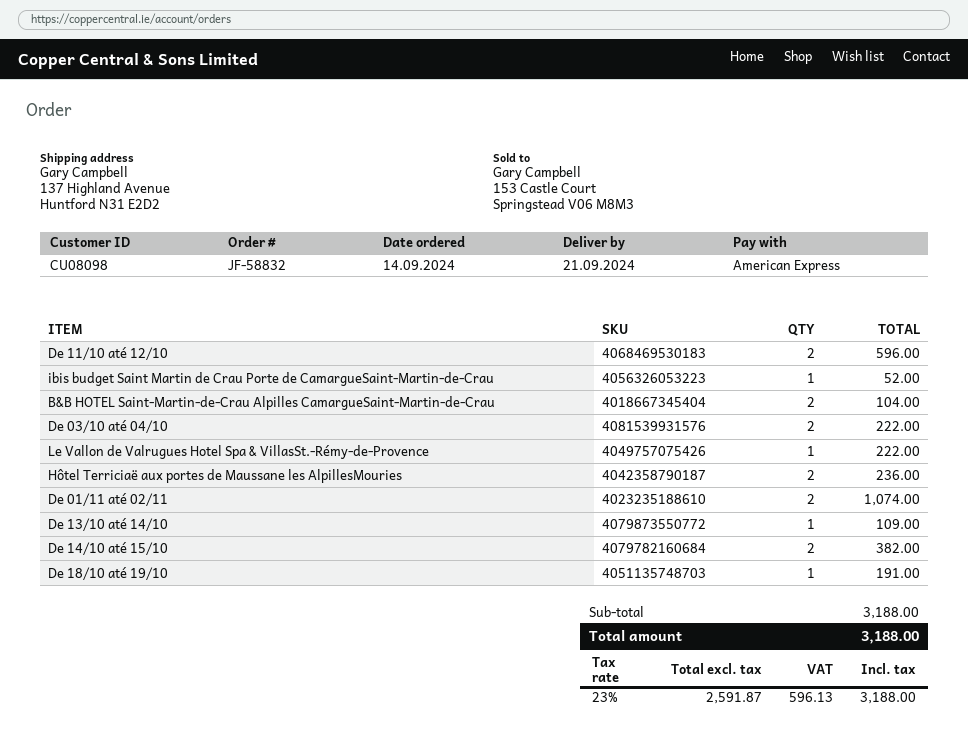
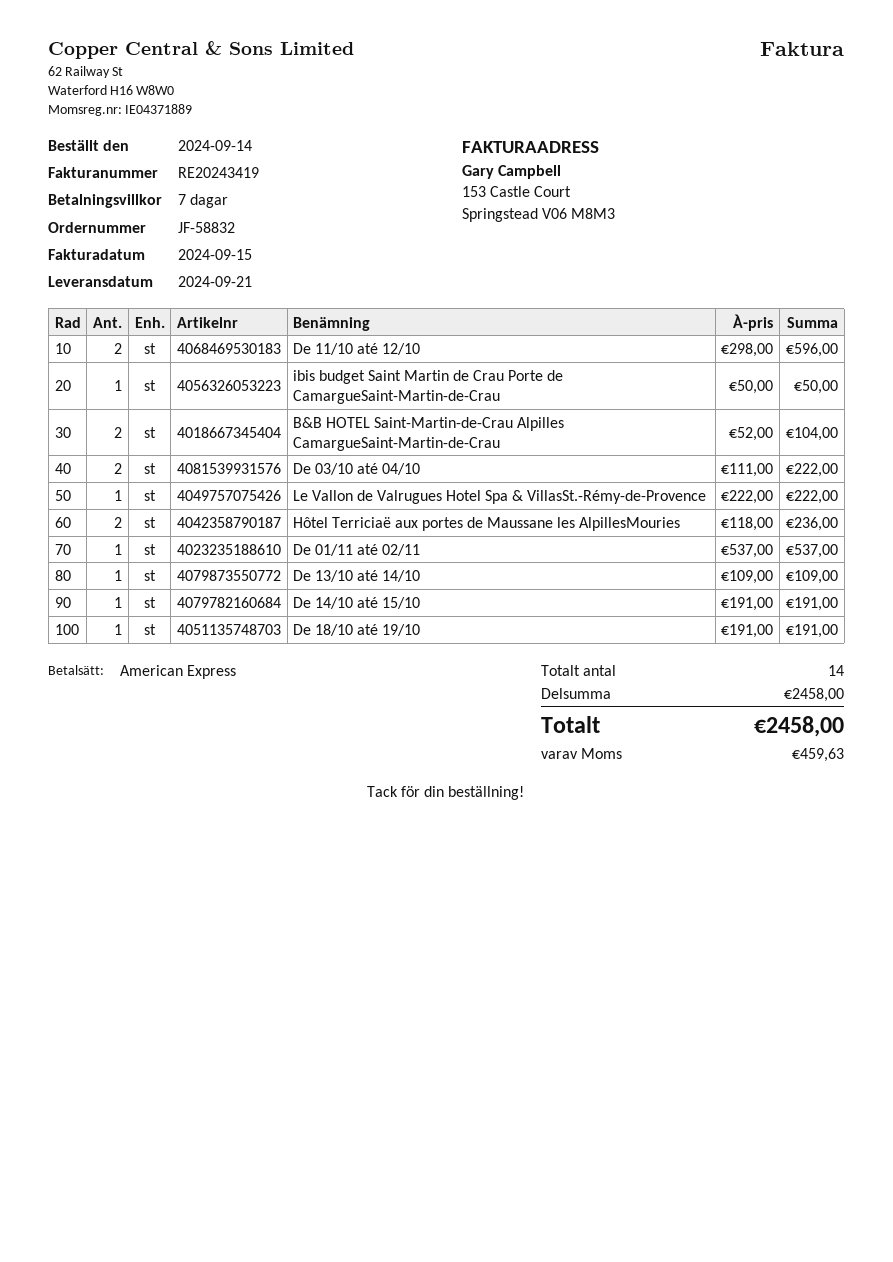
ibis budget Saint Martin de Crau Porte de CamargueSaint-Martin-de-Crau: 1 for 52.00 -> 1 for 50.00
De 01/11 até 02/11: 2 for 1074.00 -> 1 for 537.00
De 14/10 até 15/10: 2 for 382.00 -> 1 for 191.00
subtotal: 3188.00 -> 2458.00
tax: 596.13 -> 459.63
total: 3188.00 -> 2458.00

